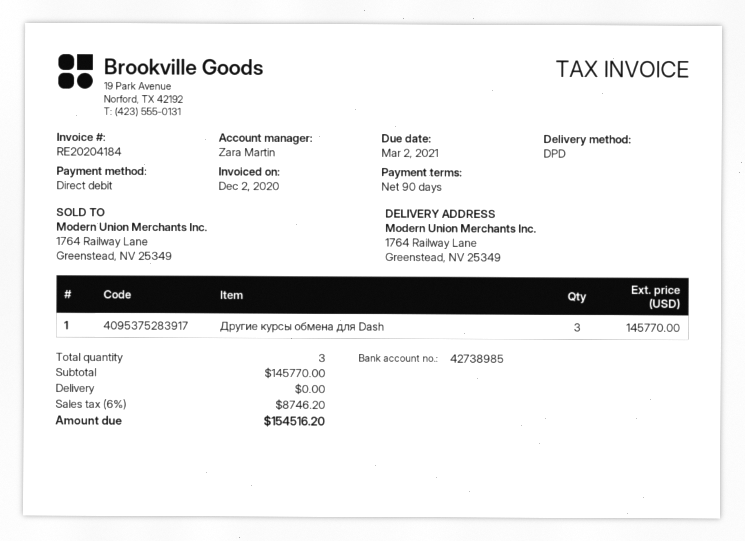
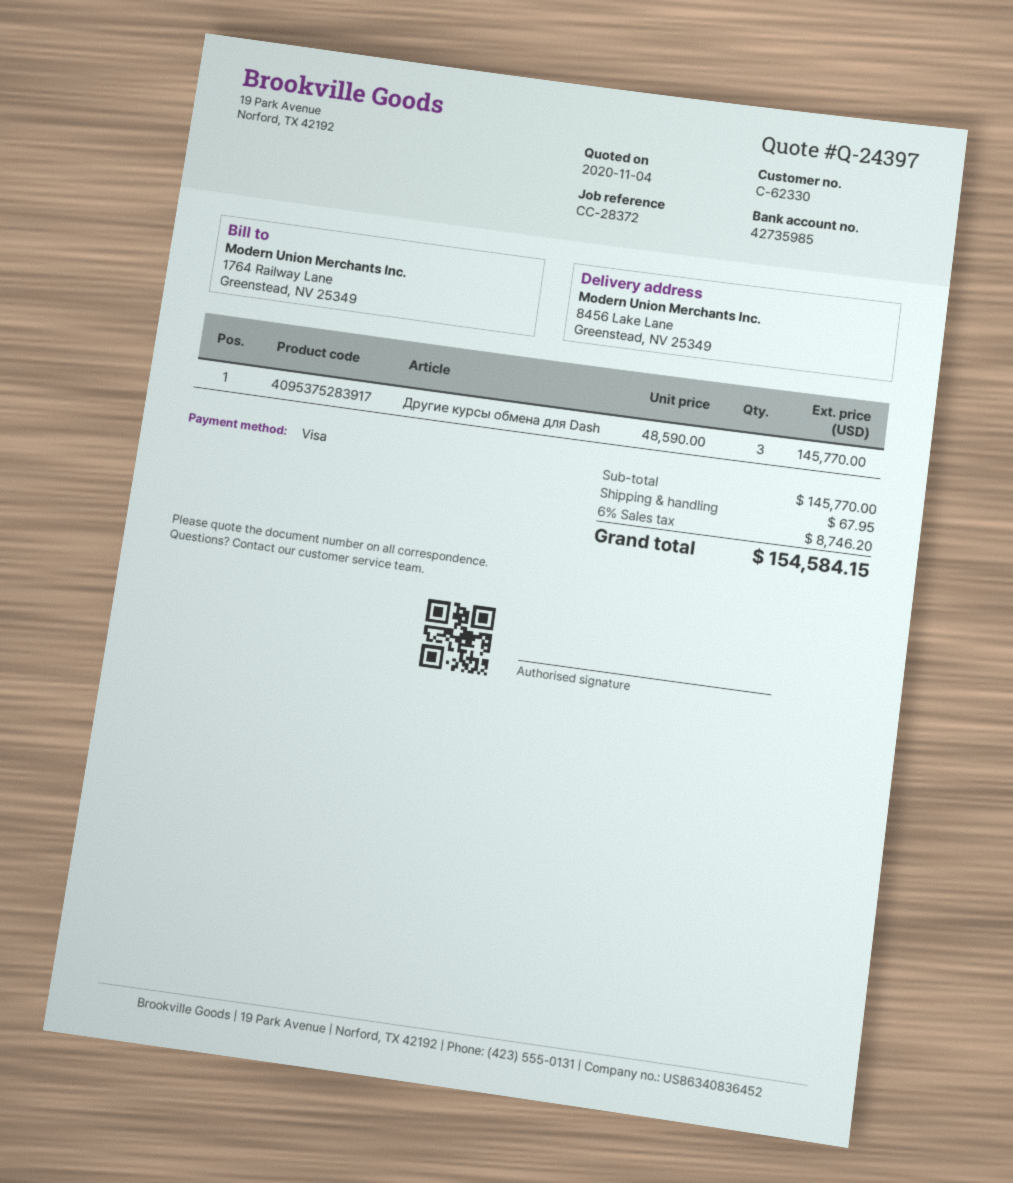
payment method: direct debit -> Visa
bank account: 42738985 -> 42735985
ship to: 1764 Railway Lane, Greenstead, NV 25349 -> 8456 Lake Lane, Greenstead, NV 25349
shipping: 0.00 -> 67.95
total: 154516.20 -> 154584.15

